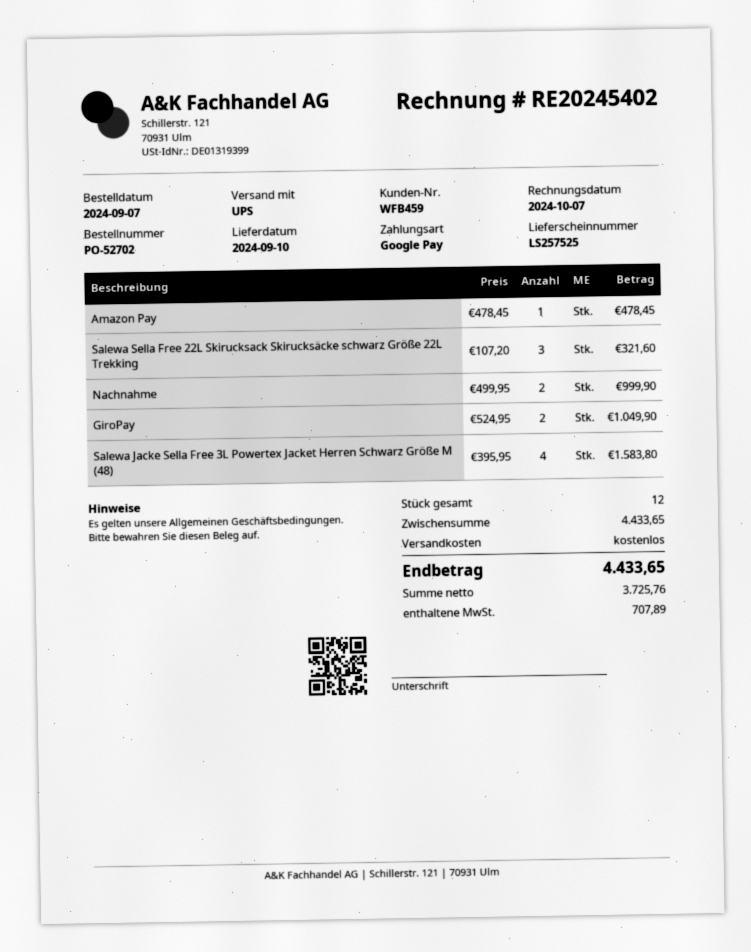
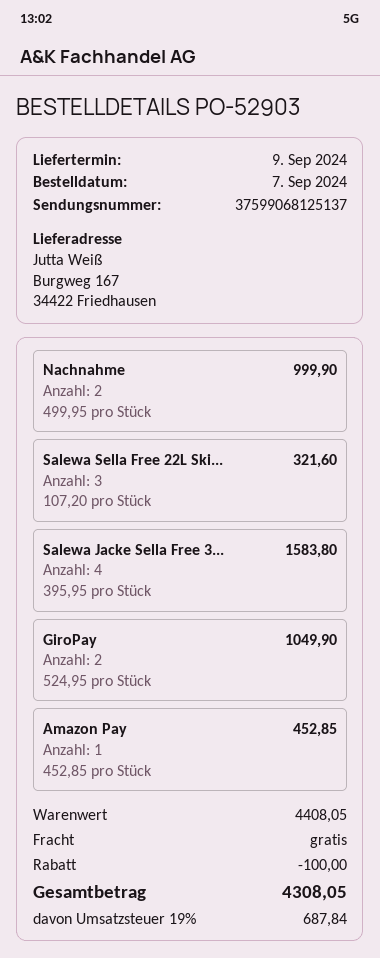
order number: PO-52702 -> PO-52903
delivery date: 2024-09-10 -> 2024-09-09
Amazon Pay: 1 x 478.45 = 478.45 -> 1 x 452.85 = 452.85
subtotal: 4433.65 -> 4408.05
discount: none -> 100.00
tax: 707.89 -> 687.84
total: 4433.65 -> 4308.05

